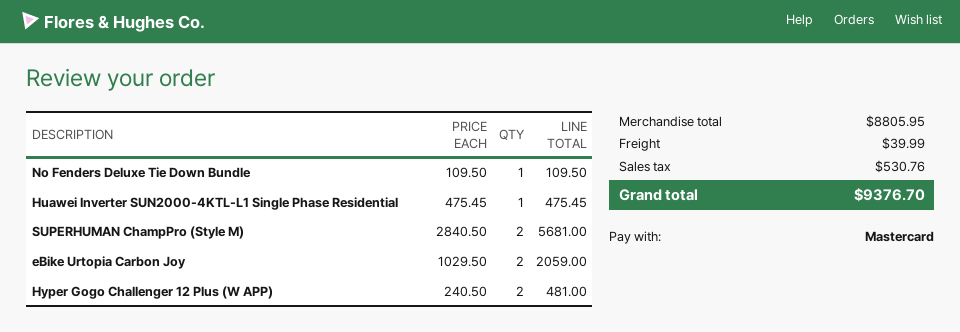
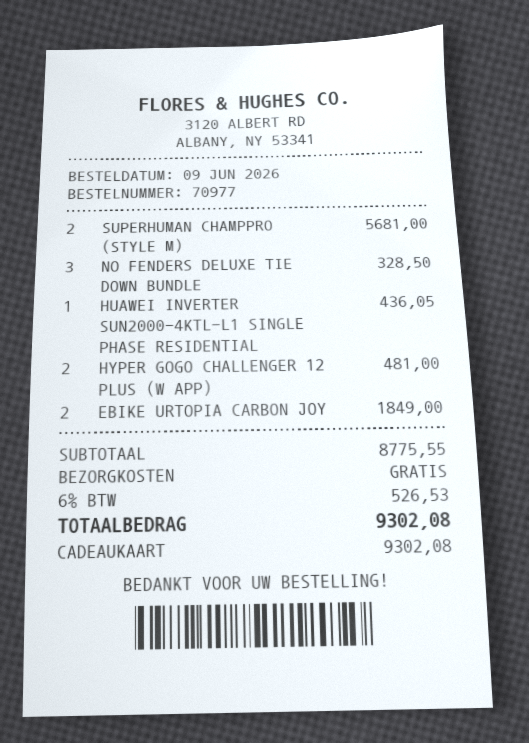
payment method: Mastercard -> gift card
No Fenders Deluxe Tie Down Bundle: 1 for 109.50 -> 3 for 328.50
Huawei Inverter SUN2000-4KTL-L1 Single Phase Residential: 1 for 475.45 -> 1 for 436.05
eBike Urtopia Carbon Joy: 2 for 2059.00 -> 2 for 1849.00
subtotal: 8805.95 -> 8775.55
shipping: 39.99 -> 0.00
tax: 530.76 -> 526.53
total: 9376.70 -> 9302.08

